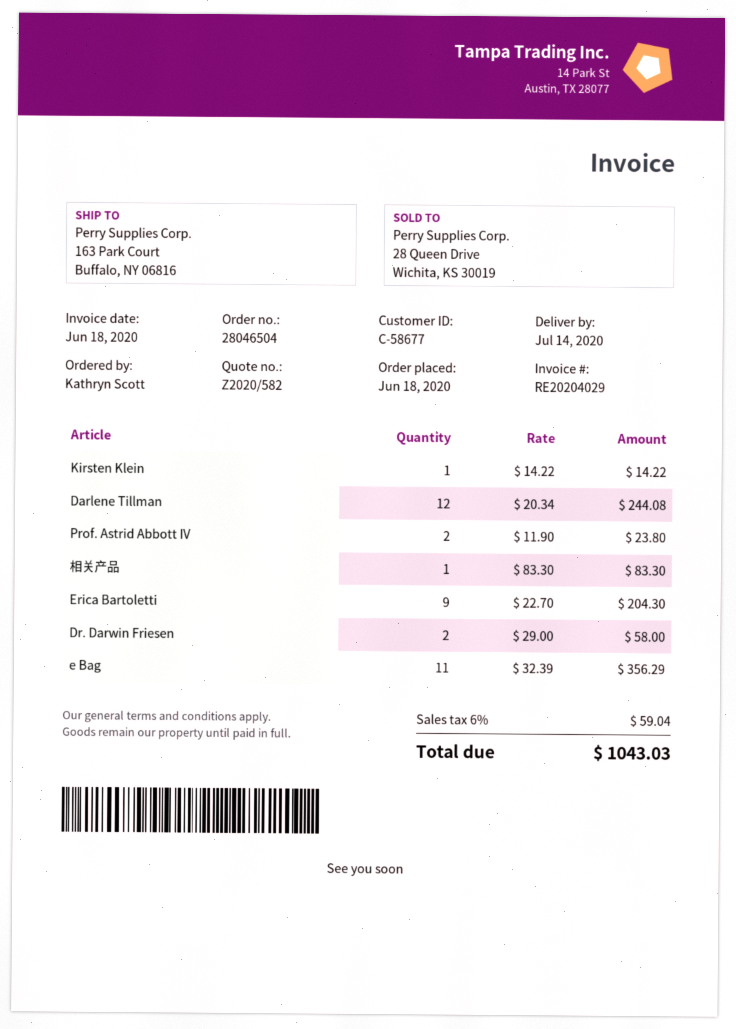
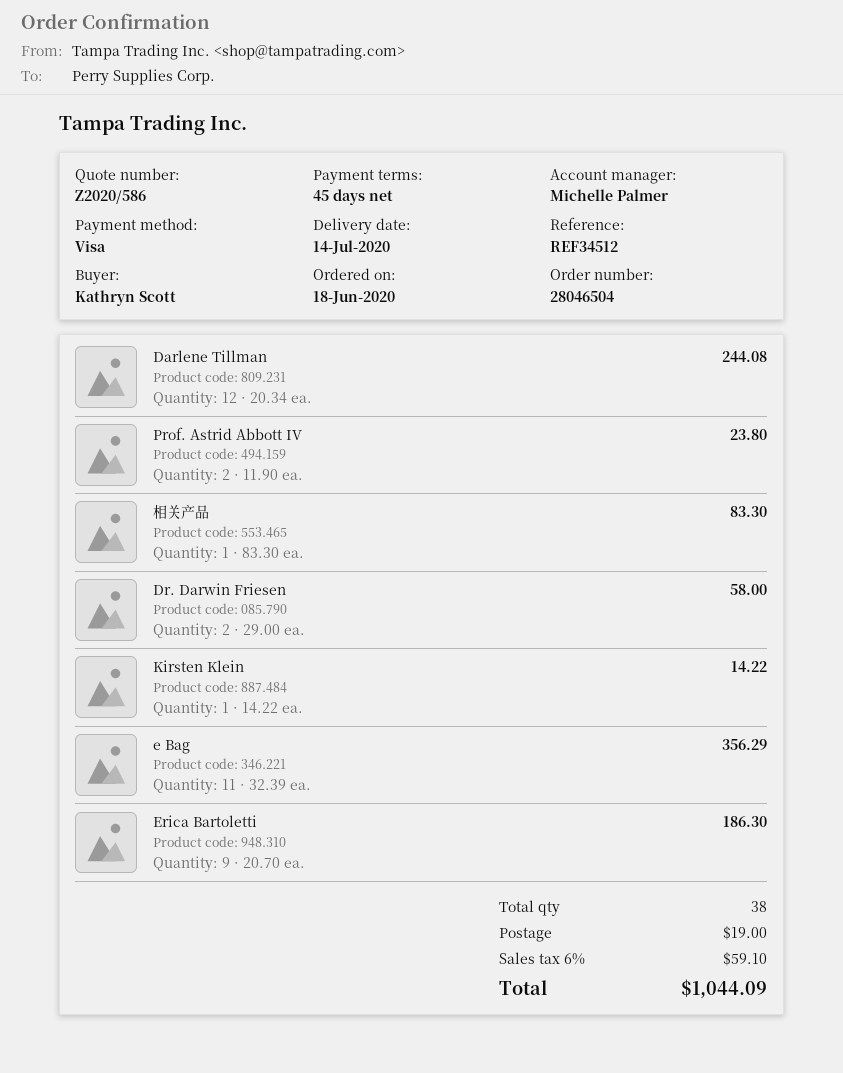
quote number: Z2020/582 -> Z2020/586
Erica Bartoletti: 9 x 22.70 = 204.30 -> 9 x 20.70 = 186.30
shipping: none -> 19.00
tax: 6% = 59.04 -> 6% = 59.10
total: 1043.03 -> 1044.09

